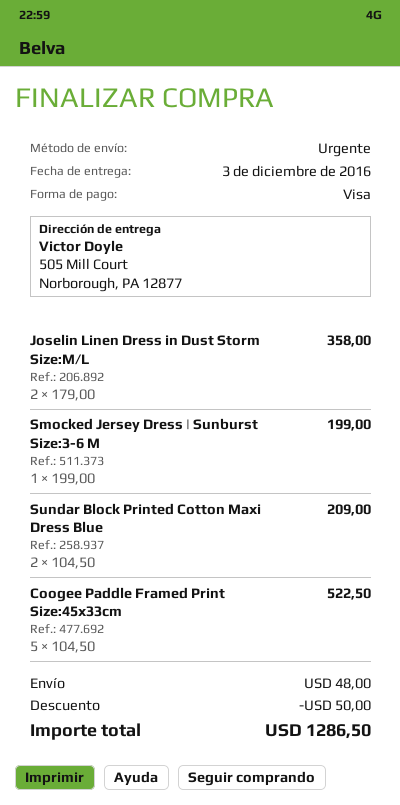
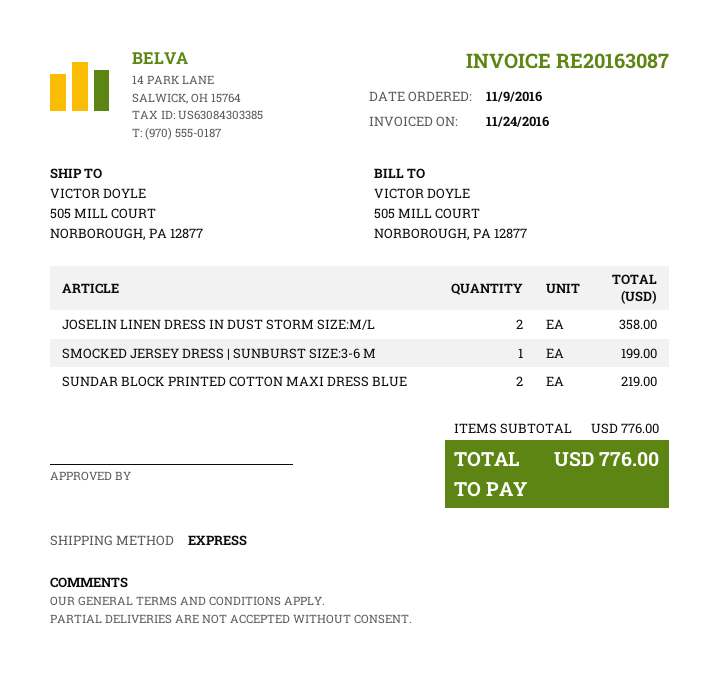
Sundar Block Printed Cotton Maxi Dress Blue: 2 for 209.00 -> 2 for 219.00
Coogee Paddle Framed Print Size:45x33cm: 5 for 522.50 -> none
discount: 50.00 -> none
shipping: 48.00 -> none
total: 1286.50 -> 776.00

